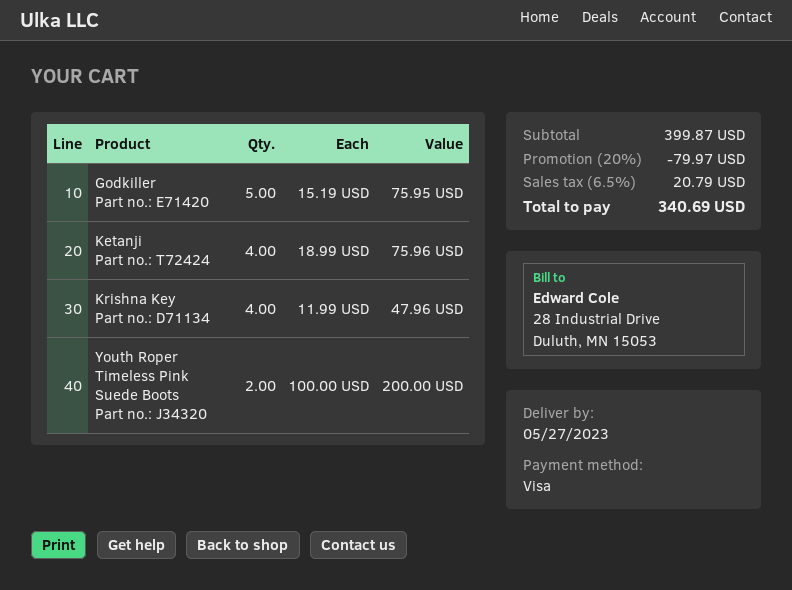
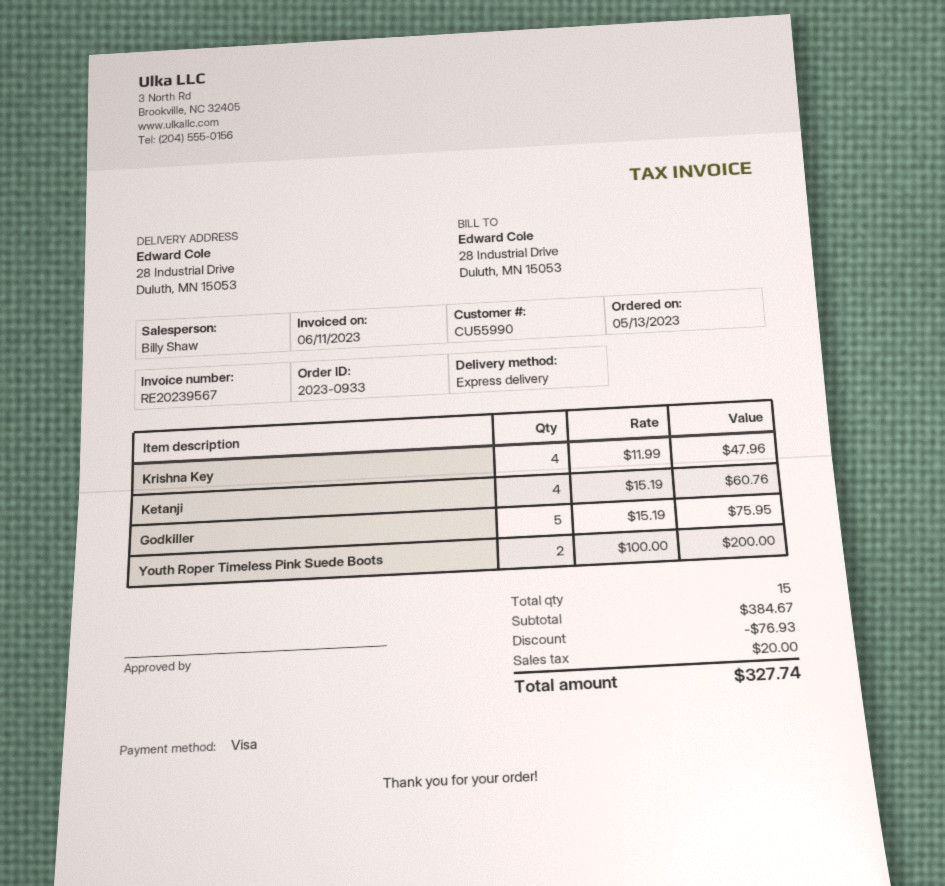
Ketanji: 4 x 18.99 = 75.96 -> 4 x 15.19 = 60.76
subtotal: 399.87 -> 384.67
discount: 79.97 -> 76.93
tax: 20.79 -> 20.00
total: 340.69 -> 327.74

